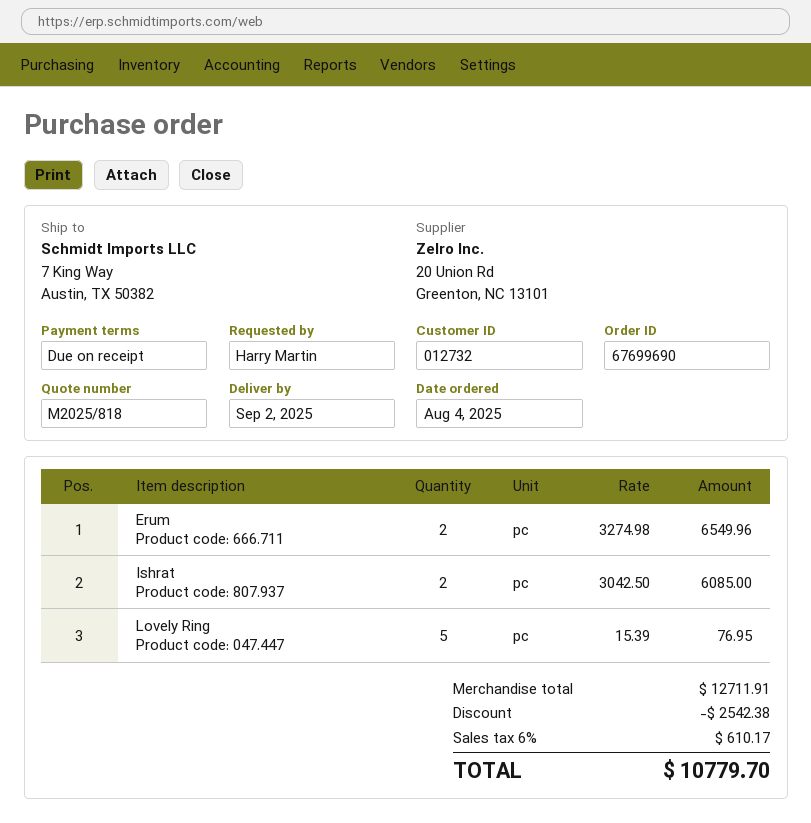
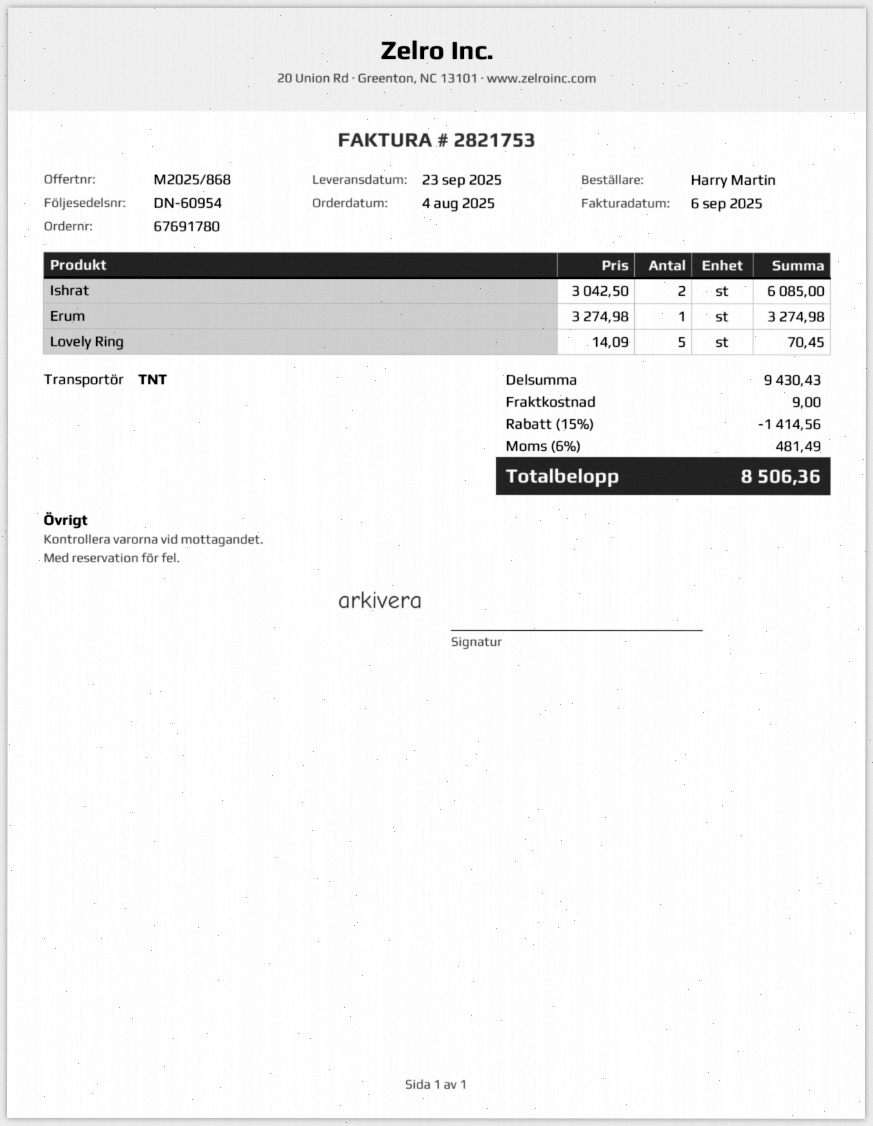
quote number: M2025/818 -> M2025/868
order number: 67699690 -> 67691780
delivery date: 2025-09-02 -> 2025-09-23
Erum: 2 x 3274.98 = 6549.96 -> 1 x 3274.98 = 3274.98
Lovely Ring: 5 x 15.39 = 76.95 -> 5 x 14.09 = 70.45
subtotal: 12711.91 -> 9430.43
discount: 2542.38 -> 1414.56
shipping: none -> 9.00
tax: 6% = 610.17 -> 6% = 481.49
total: 10779.70 -> 8506.36

